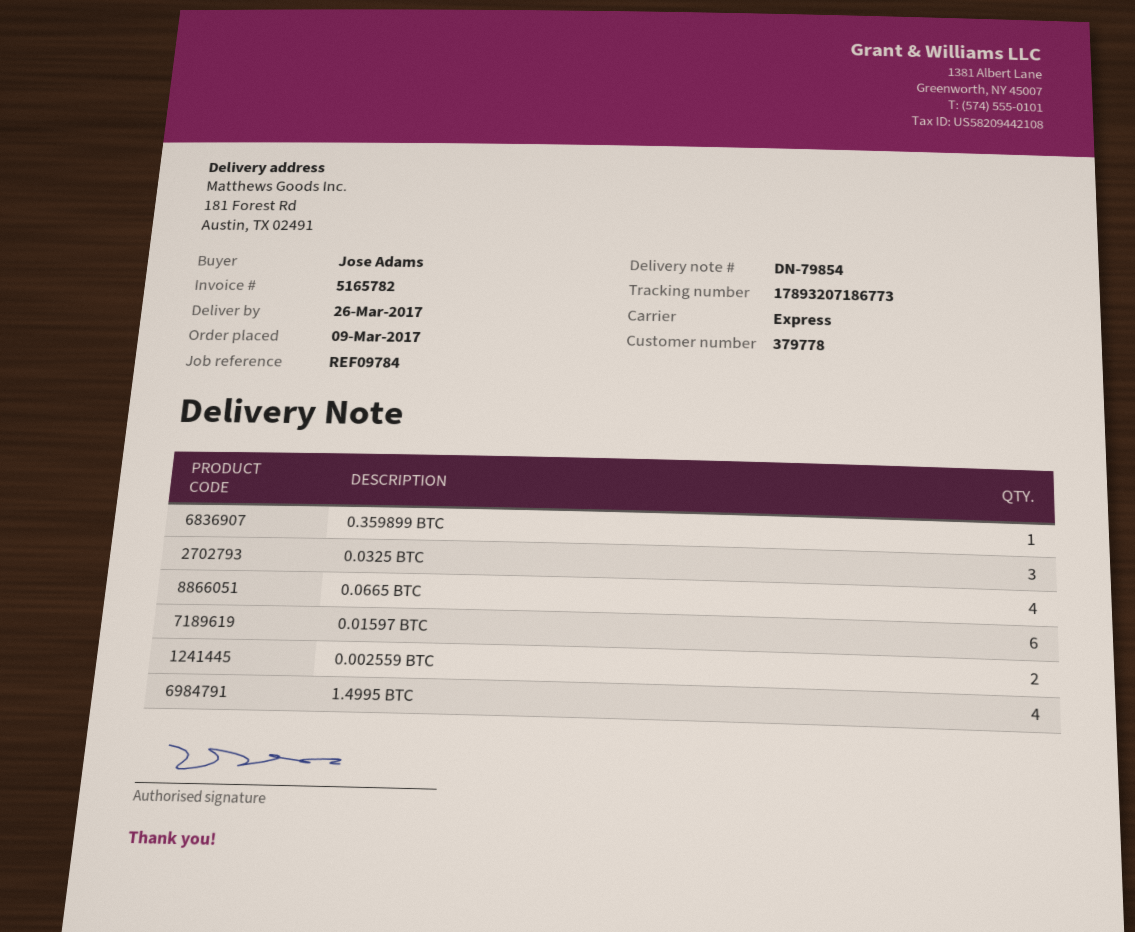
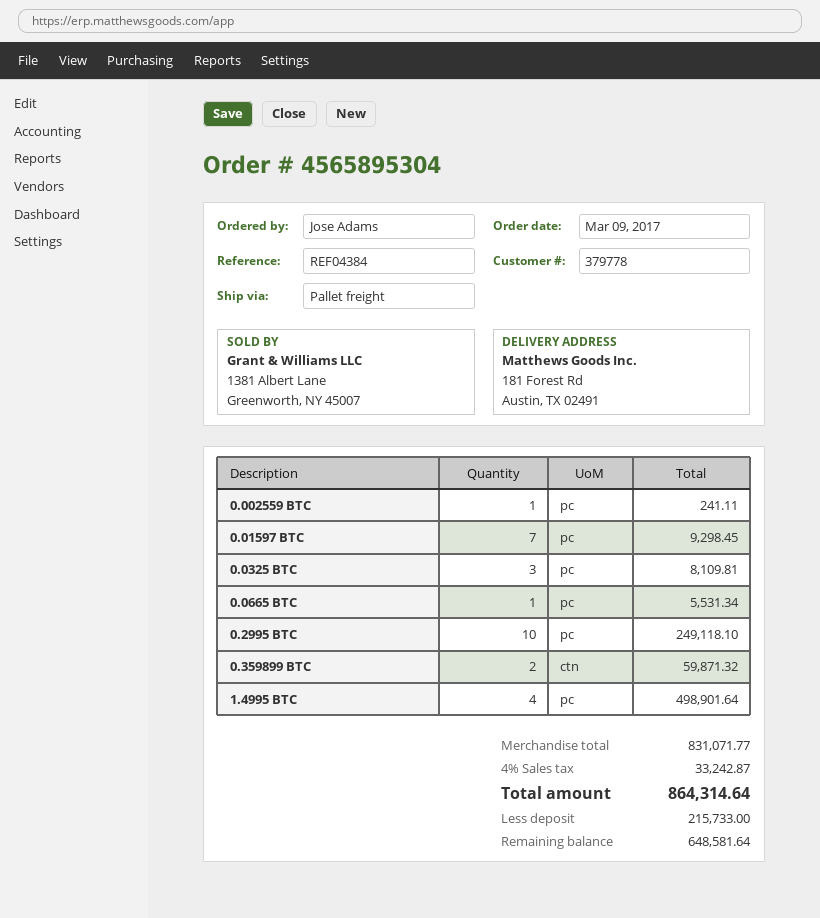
reference: REF09784 -> REF04384
shipping method: express -> pallet freight
0.359899 BTC: 1 -> 2
0.0665 BTC: 4 -> 1
0.01597 BTC: 6 -> 7
0.002559 BTC: 2 -> 1
0.2995 BTC: none -> 10

